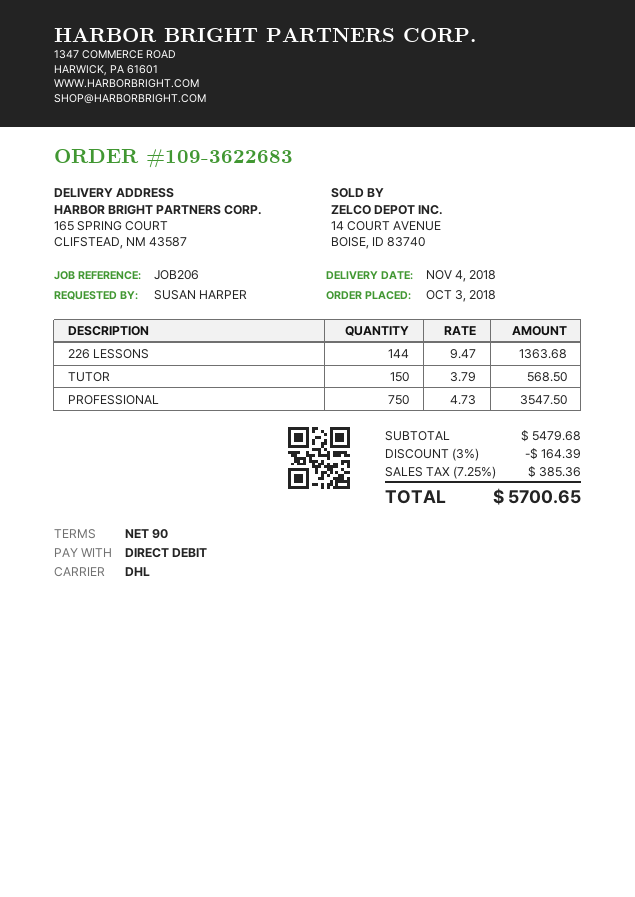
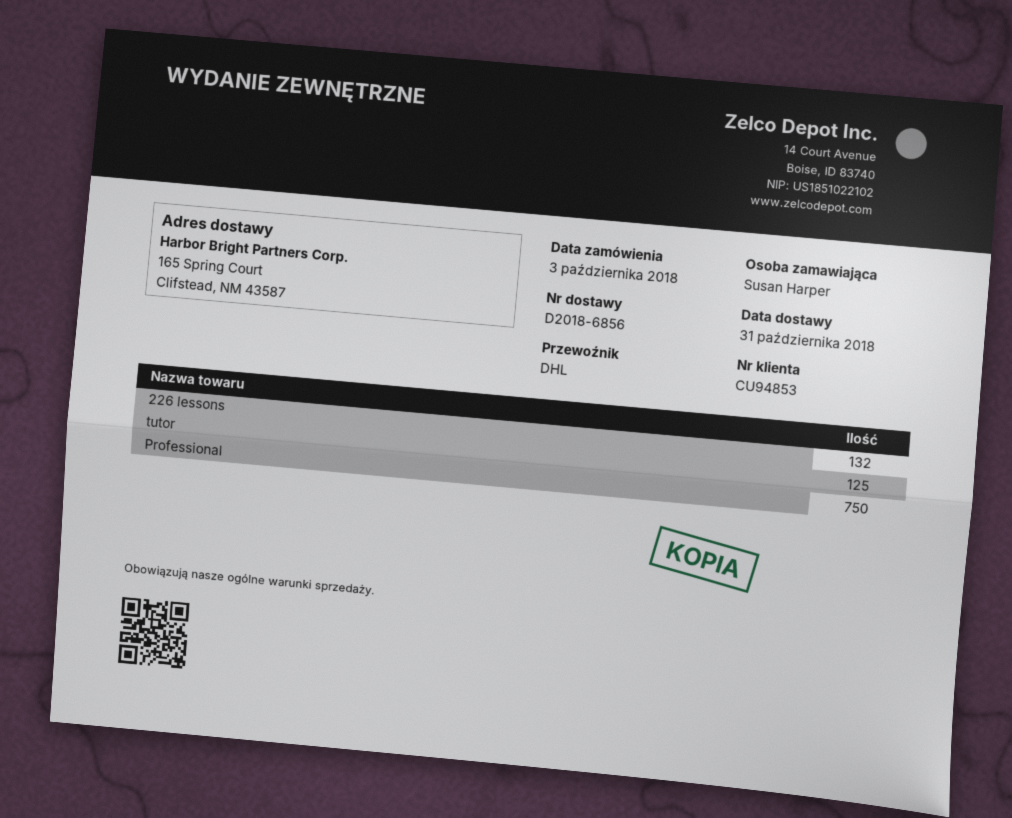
delivery date: 2018-11-04 -> 2018-10-31
226 LESSONS: 144 -> 132
TUTOR: 150 -> 125

